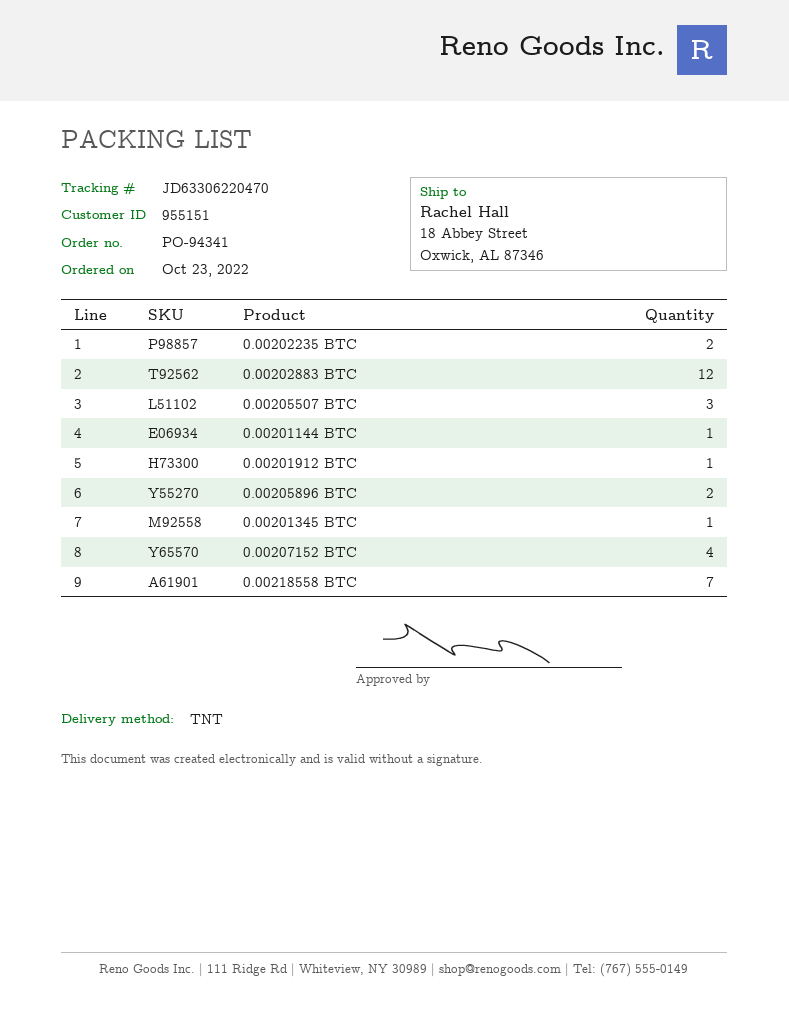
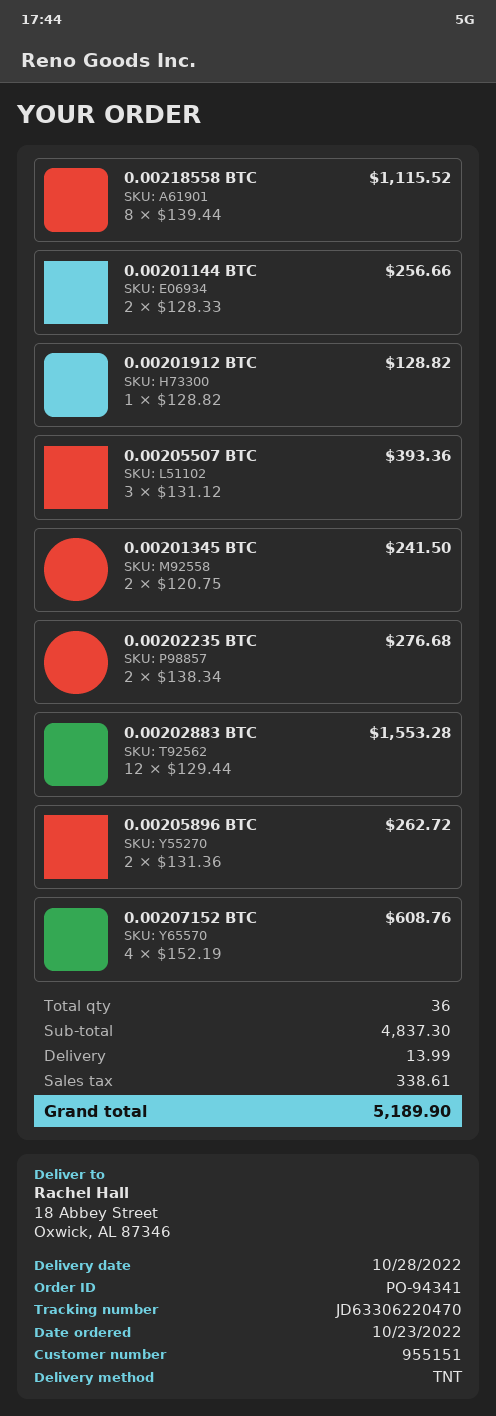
0.00201144 BTC: 1 -> 2
0.00201345 BTC: 1 -> 2
0.00218558 BTC: 7 -> 8

